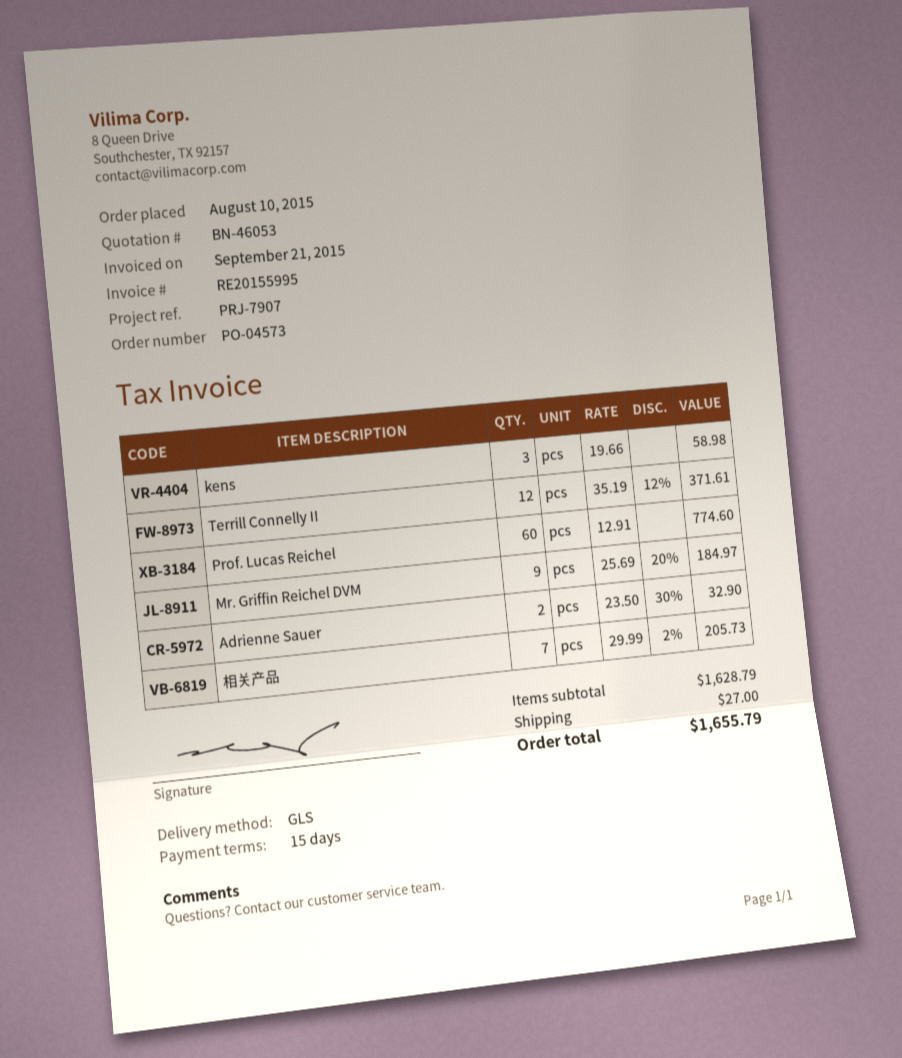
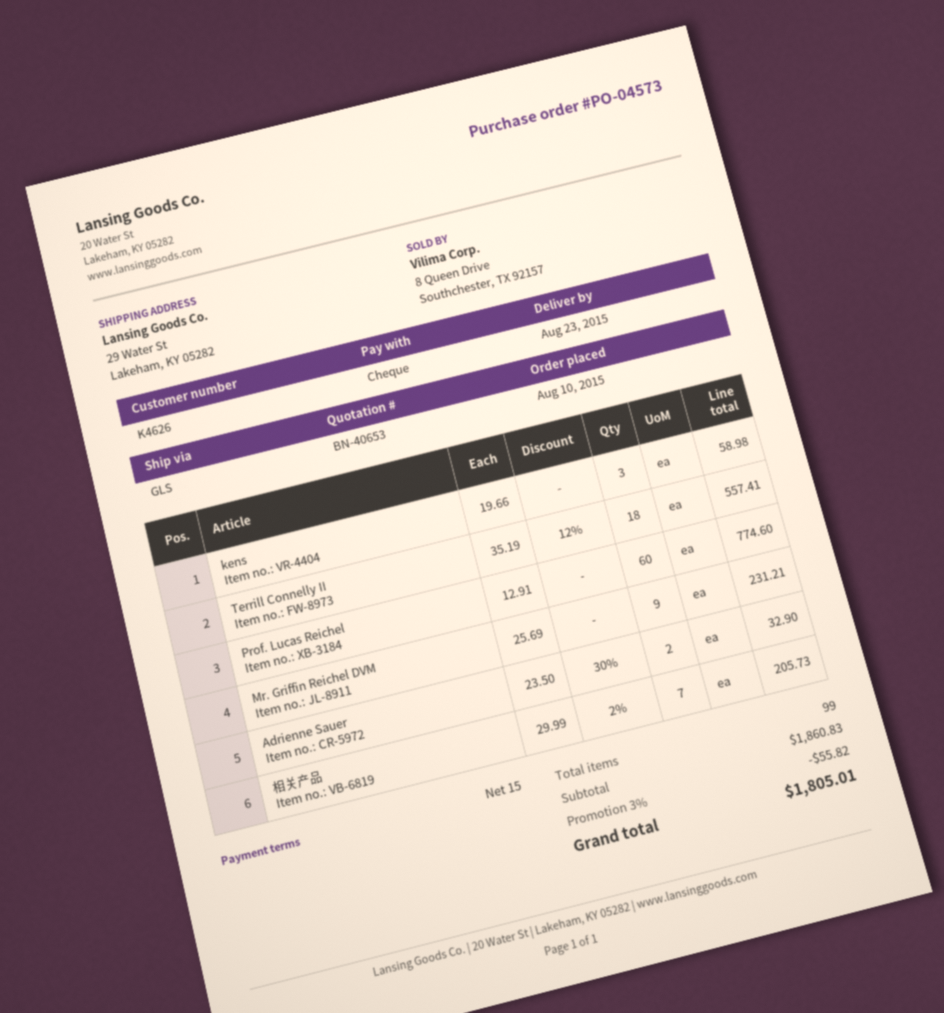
quote number: BN-46053 -> BN-40653
Terrill Connelly II: 12 x 35.19 - 12% = 371.61 -> 18 x 35.19 - 12% = 557.41
Mr. Griffin Reichel DVM: 9 x 25.69 - 20% = 184.97 -> 9 x 25.69 = 231.21
subtotal: 1628.79 -> 1860.83
discount: none -> 3% = 55.82
shipping: 27.00 -> none
total: 1655.79 -> 1805.01

